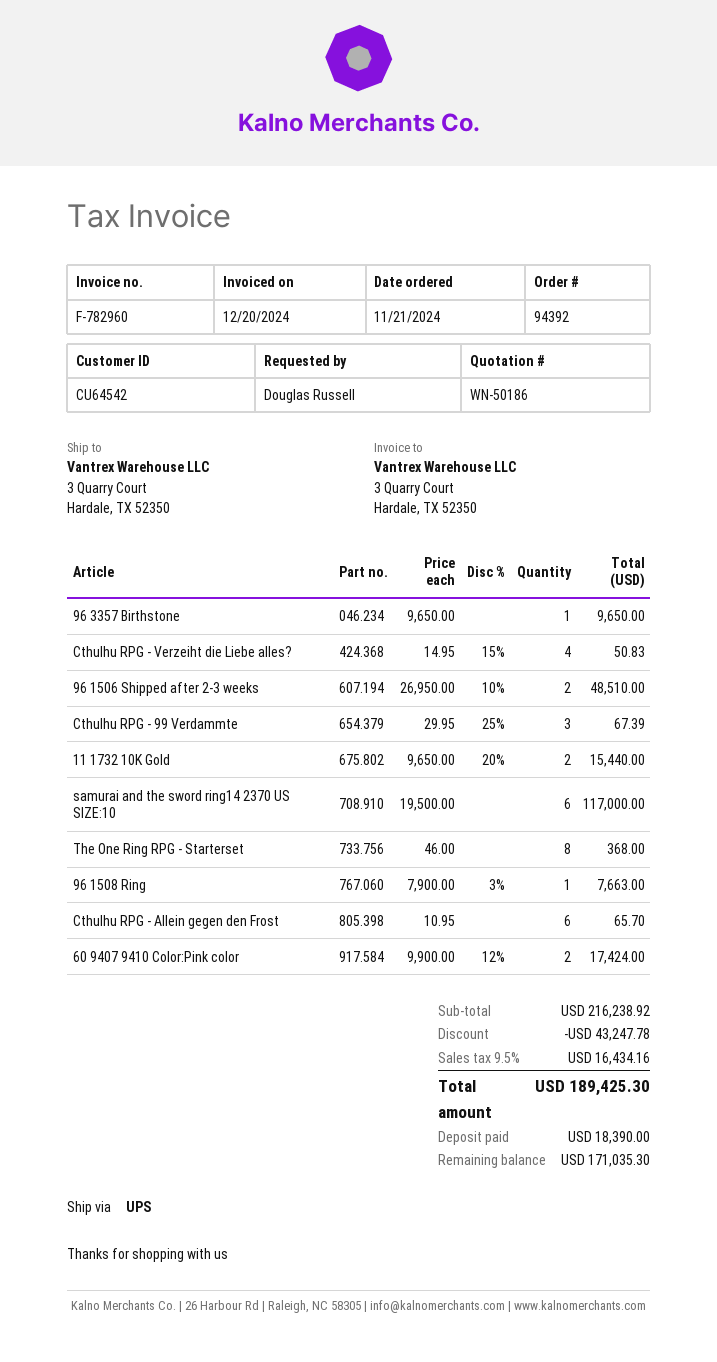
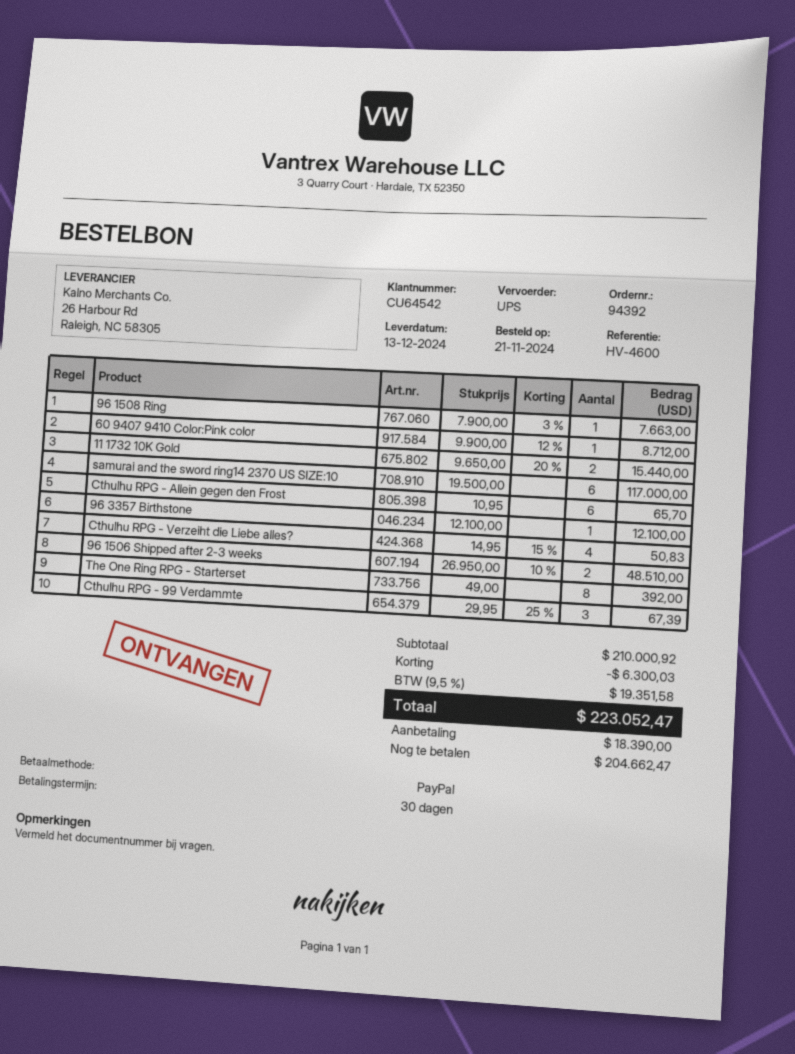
96 3357 Birthstone: 1 x 9650.00 = 9650.00 -> 1 x 12100.00 = 12100.00
The One Ring RPG - Starterset: 8 x 46.00 = 368.00 -> 8 x 49.00 = 392.00
60 9407 9410 Color:Pink color: 2 x 9900.00 - 12% = 17424.00 -> 1 x 9900.00 - 12% = 8712.00
subtotal: 216238.92 -> 210000.92
discount: 43247.78 -> 6300.03
tax: 9.5% = 16434.16 -> 9.5% = 19351.58
total: 189425.30 -> 223052.47
balance: 171035.30 -> 204662.47

